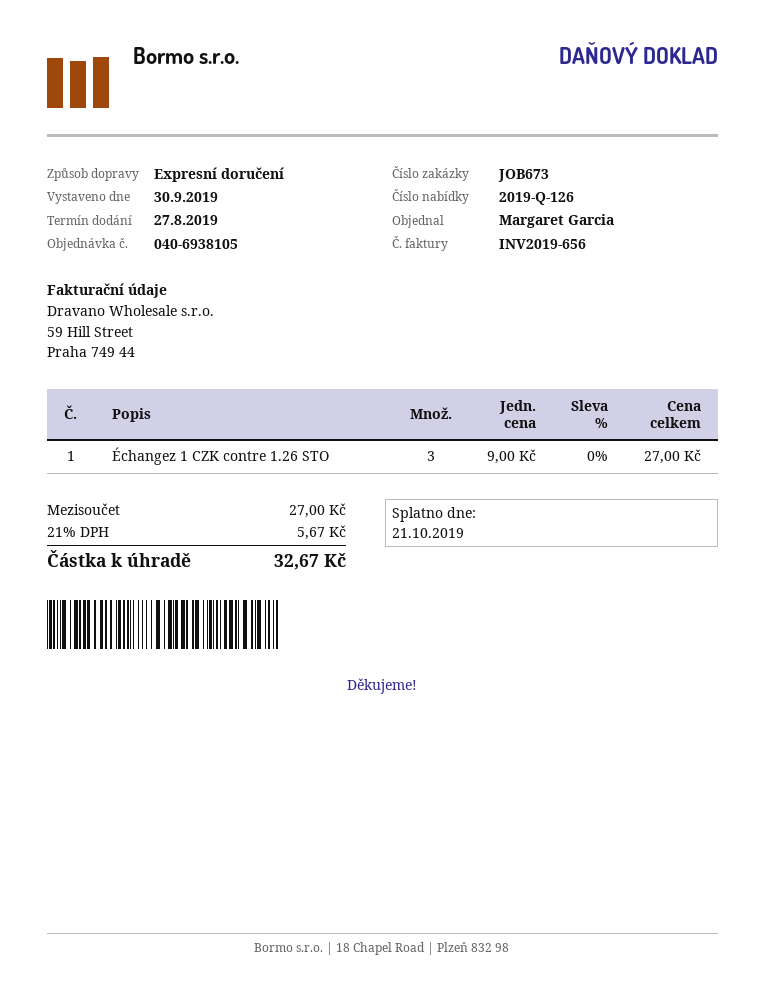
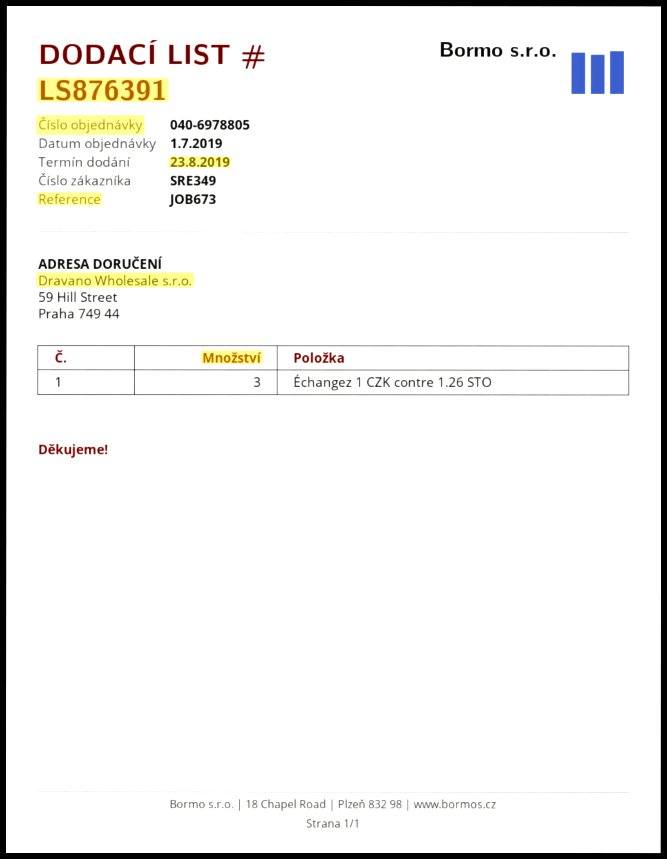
order number: 040-6938105 -> 040-6978805
delivery date: 2019-08-27 -> 2019-08-23

